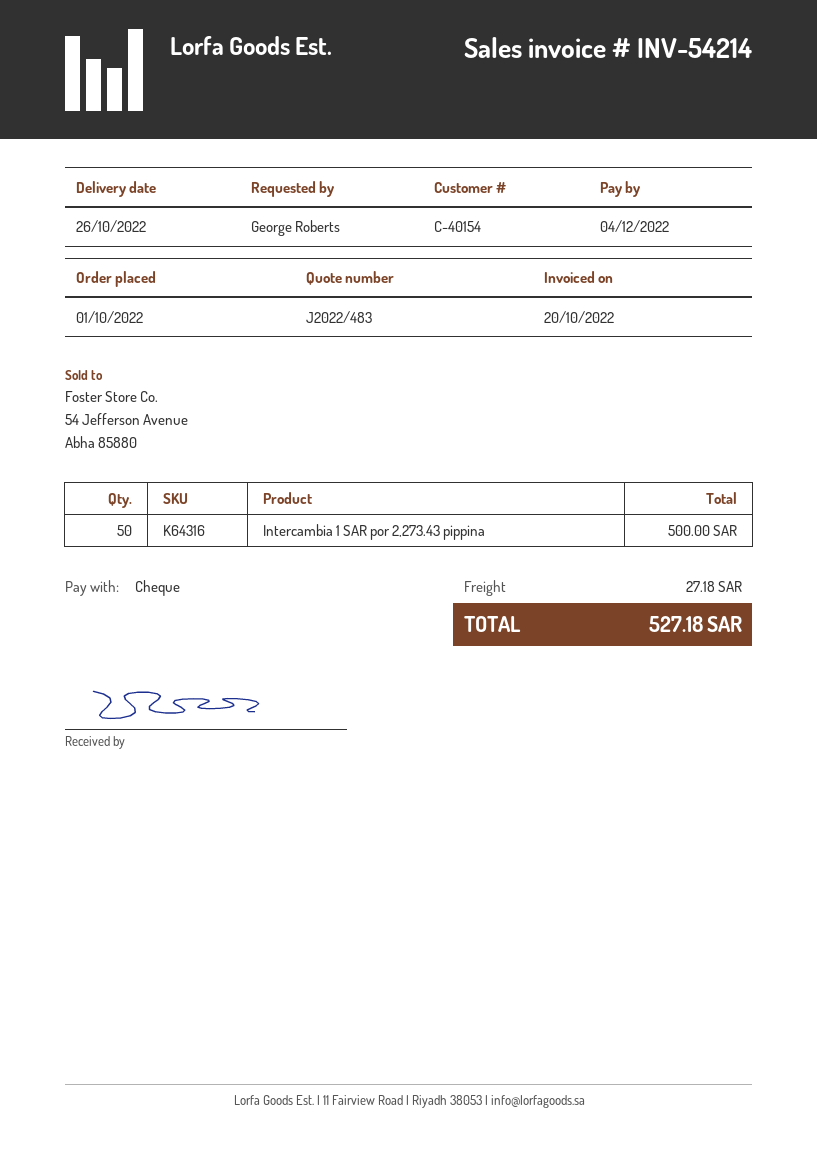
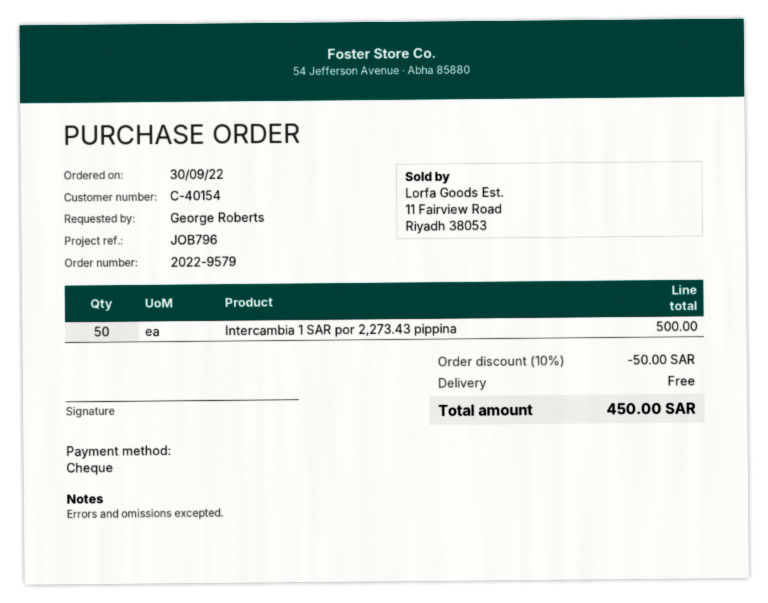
order date: 2022-10-01 -> 2022-09-30
discount: none -> 10% = 50.00
shipping: 27.18 -> 0.00
total: 527.18 -> 450.00

